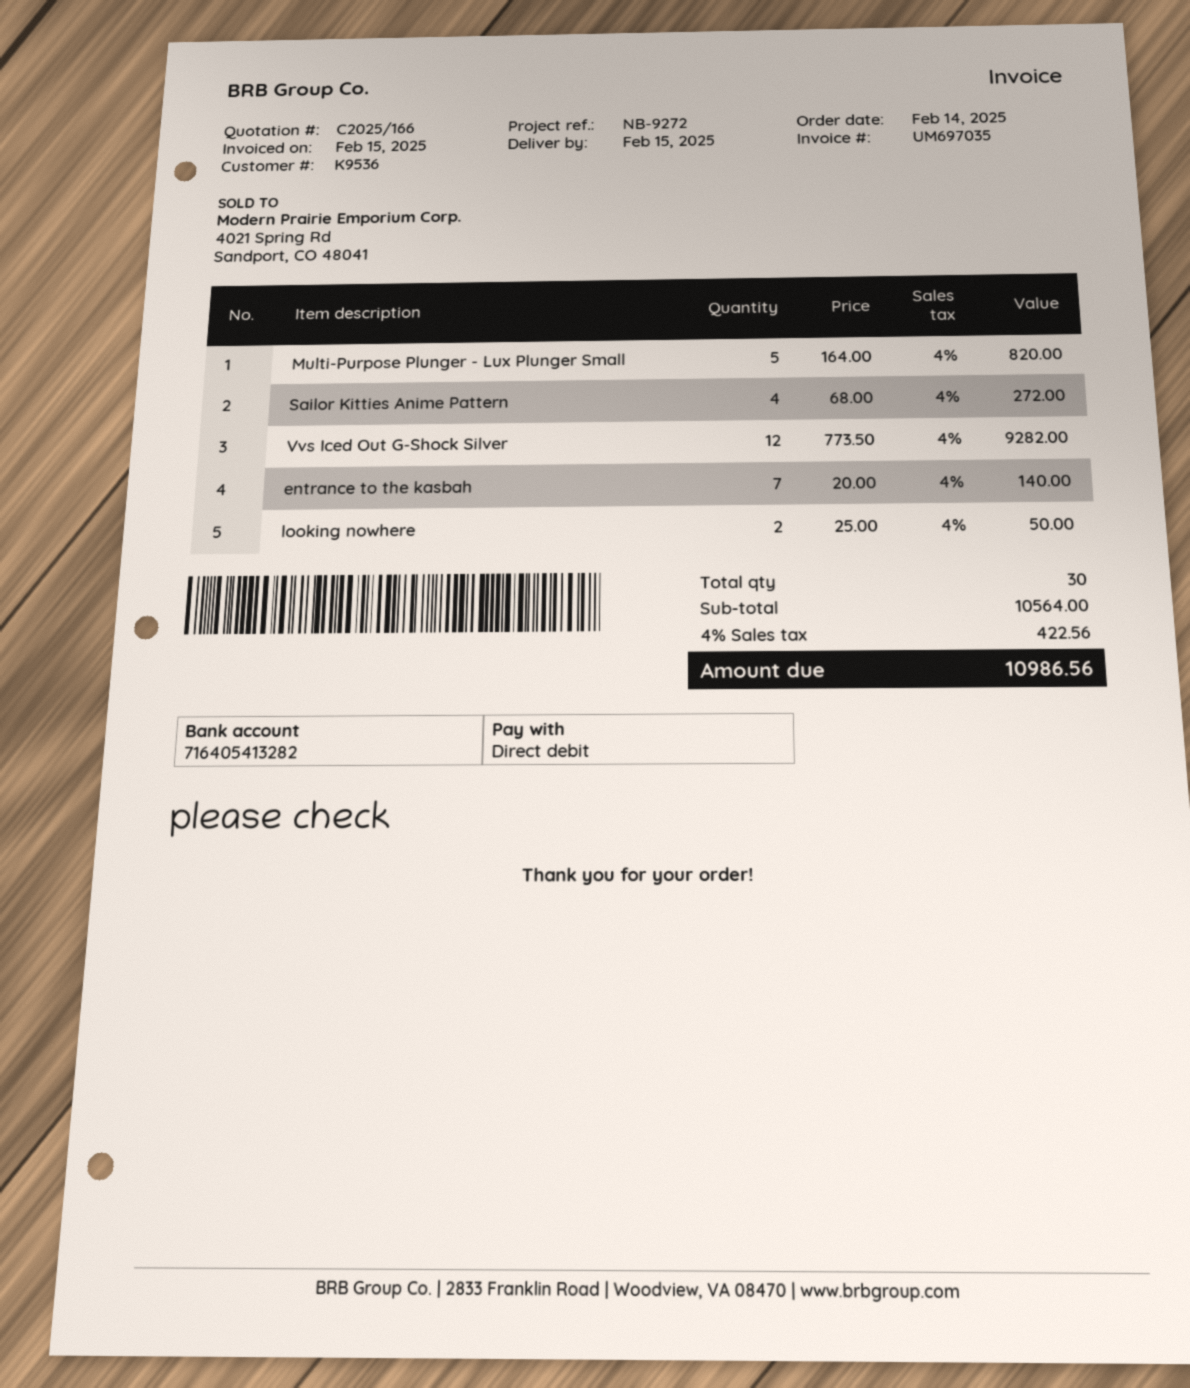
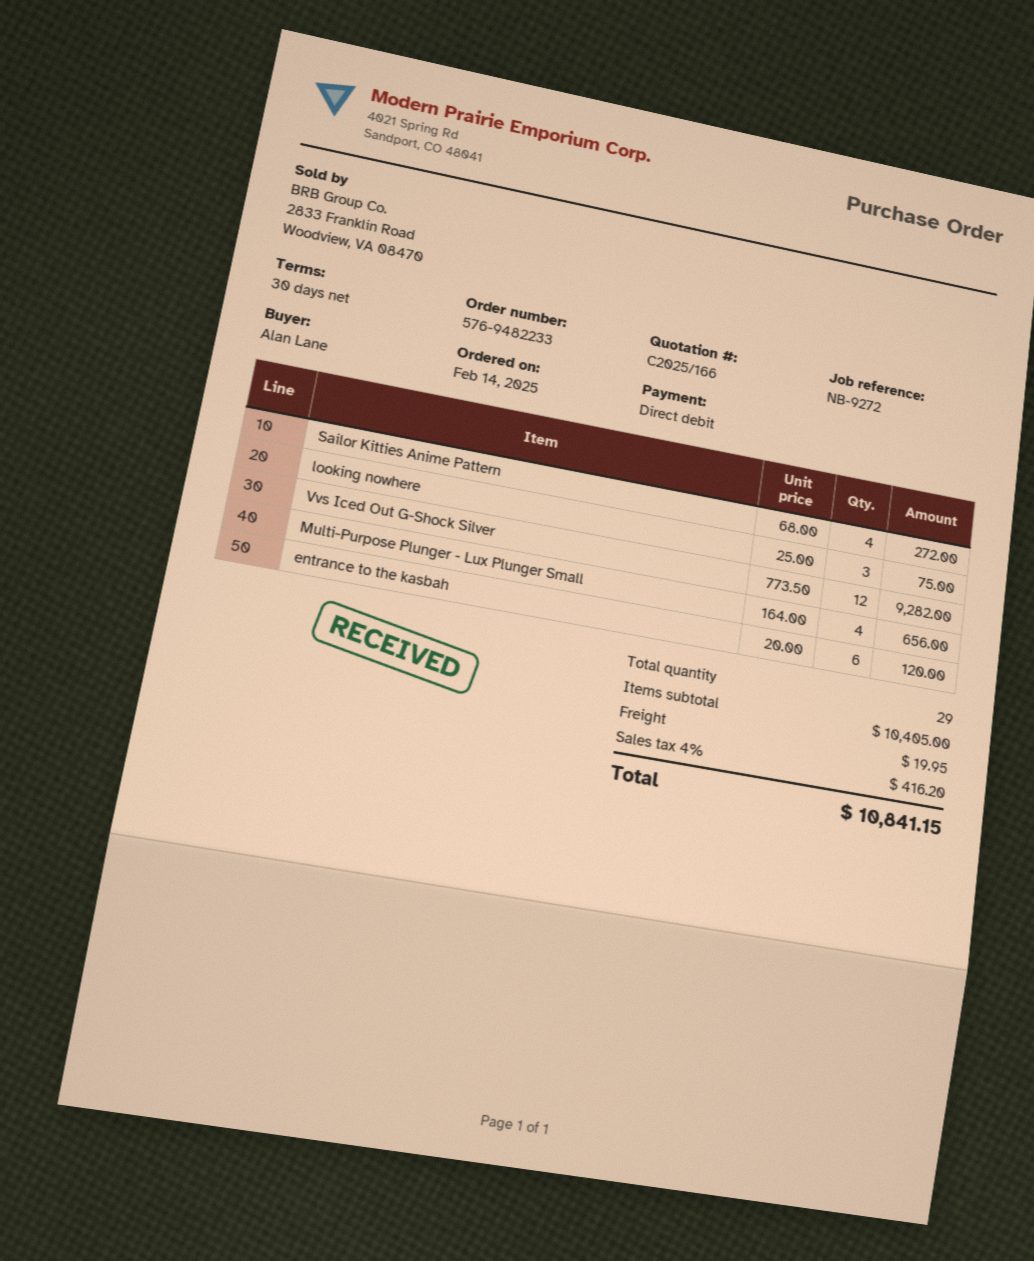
Multi-Purpose Plunger - Lux Plunger Small: 5 x 164.00 = 820.00 -> 4 x 164.00 = 656.00
entrance to the kasbah: 7 x 20.00 = 140.00 -> 6 x 20.00 = 120.00
looking nowhere: 2 x 25.00 = 50.00 -> 3 x 25.00 = 75.00
total quantity: 30 -> 29
subtotal: 10564.00 -> 10405.00
shipping: none -> 19.95
tax: 4% = 422.56 -> 4% = 416.20
total: 10986.56 -> 10841.15

